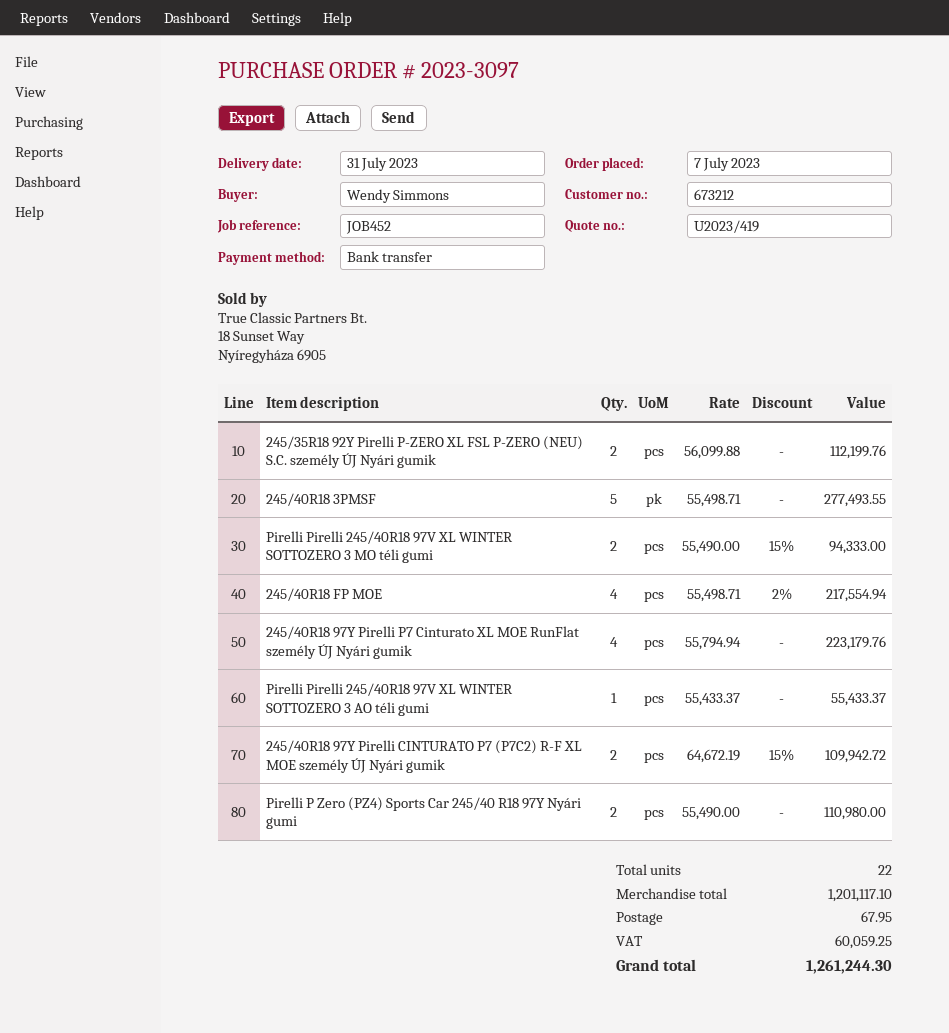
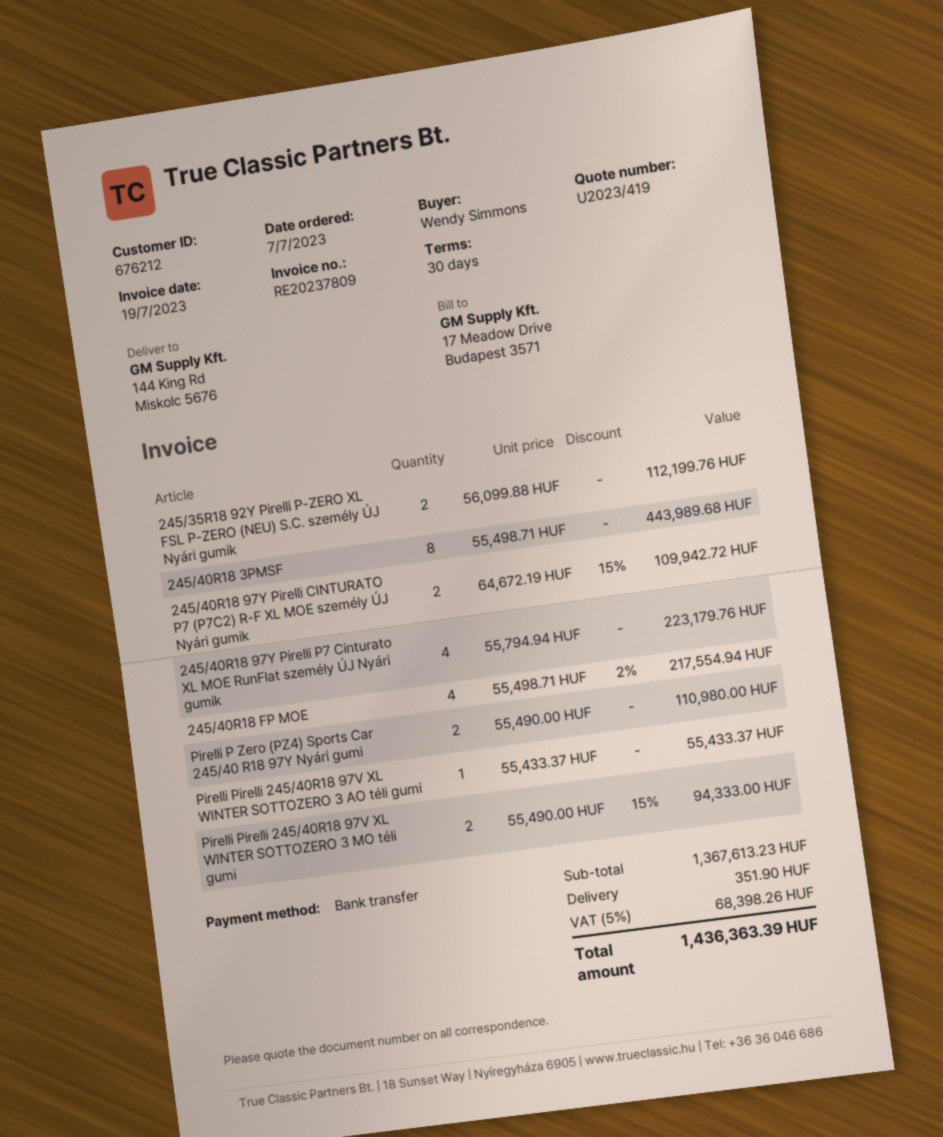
customer number: 673212 -> 676212
245/40R18 3PMSF: 5 x 55498.71 = 277493.55 -> 8 x 55498.71 = 443989.68
subtotal: 1201117.10 -> 1367613.23
shipping: 67.95 -> 351.90
tax: 60059.25 -> 68398.26
total: 1261244.30 -> 1436363.39

